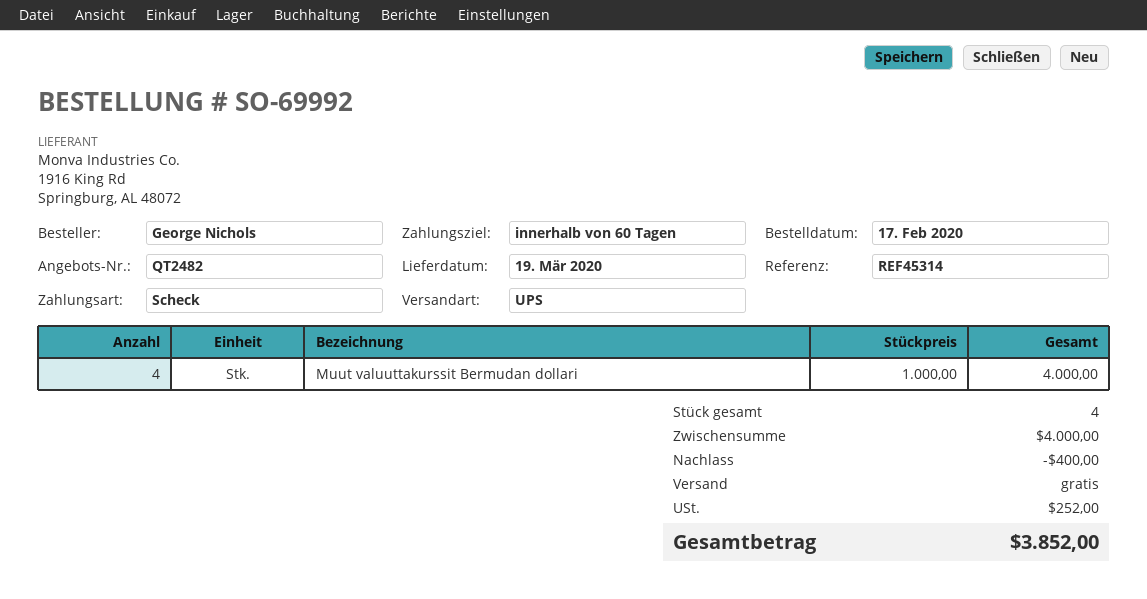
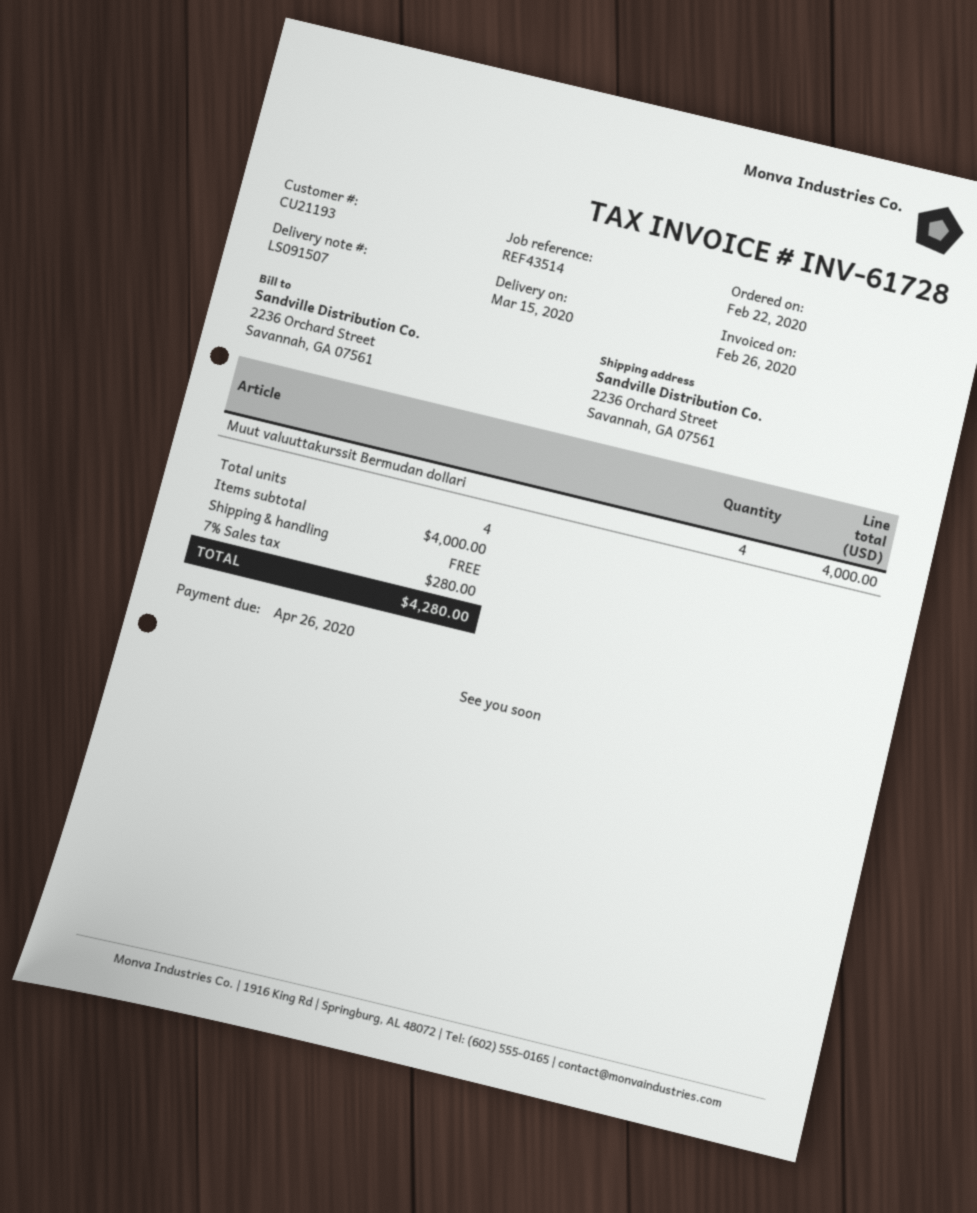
order date: 2020-02-17 -> 2020-02-22
delivery date: 2020-03-19 -> 2020-03-15
reference: REF45314 -> REF43514
discount: 400.00 -> none
tax: 252.00 -> 280.00
total: 3852.00 -> 4280.00

